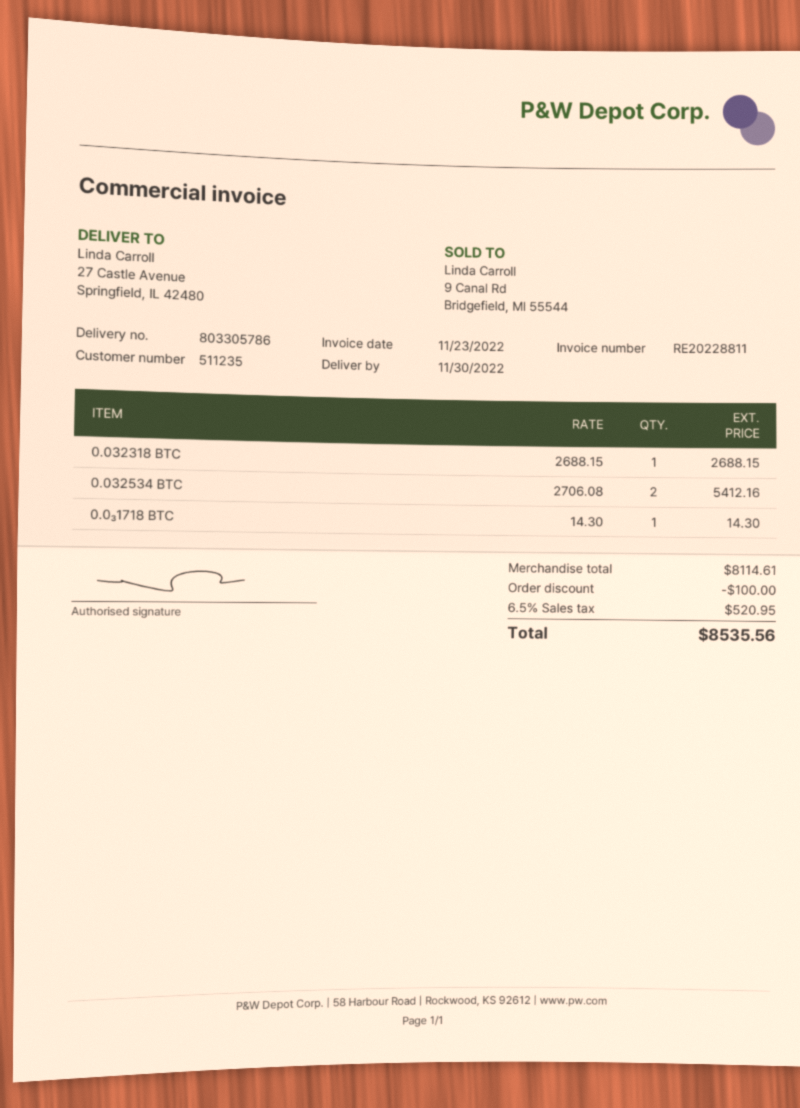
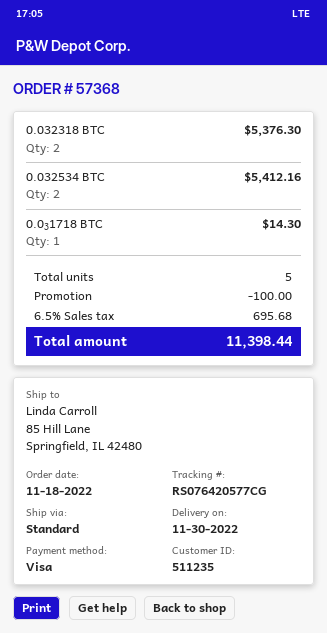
ship to: 27 Castle Avenue, Springfield, IL 42480 -> 85 Hill Lane, Springfield, IL 42480
0.032318 BTC: 1 for 2688.15 -> 2 for 5376.30
tax: 6.5% = 520.95 -> 6.5% = 695.68
total: 8535.56 -> 11398.44

